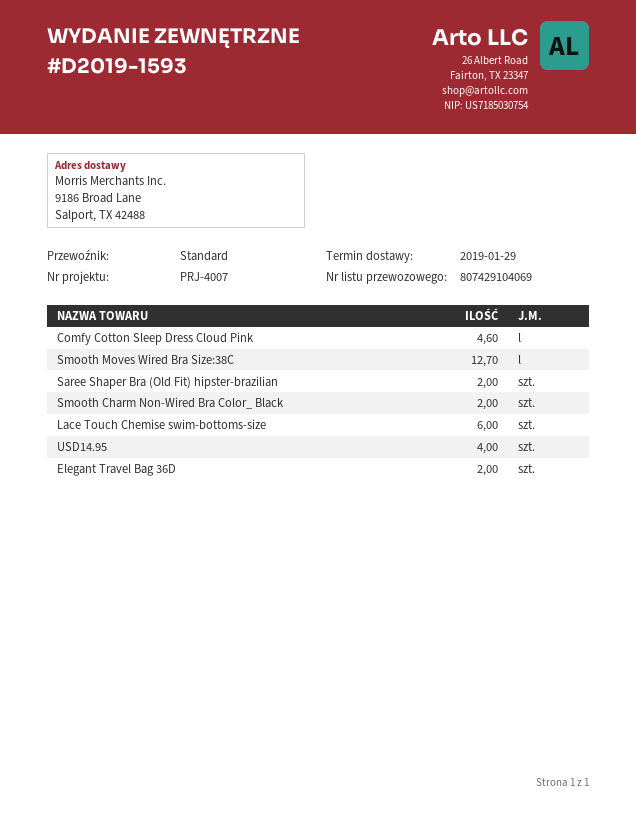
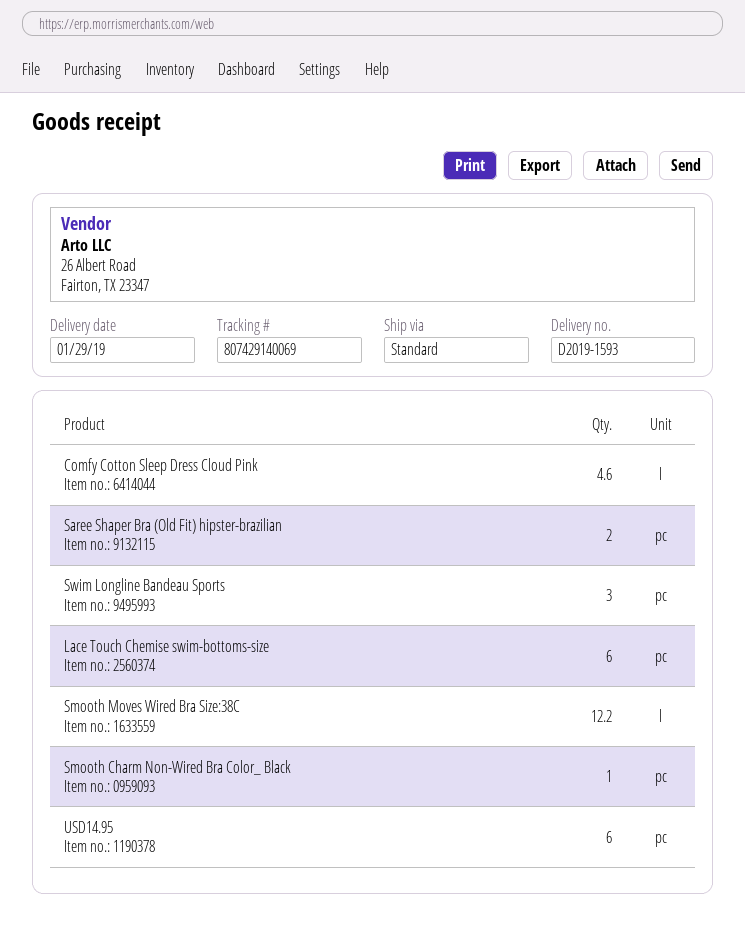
tracking number: 807429104069 -> 807429140069
Smooth Moves Wired Bra Size:38C: 12.7 -> 12.2
Smooth Charm Non-Wired Bra Color_ Black: 2 -> 1
USD14.95: 4 -> 6
Elegant Travel Bag 36D: 2 -> none
Swim Longline Bandeau Sports: none -> 3

